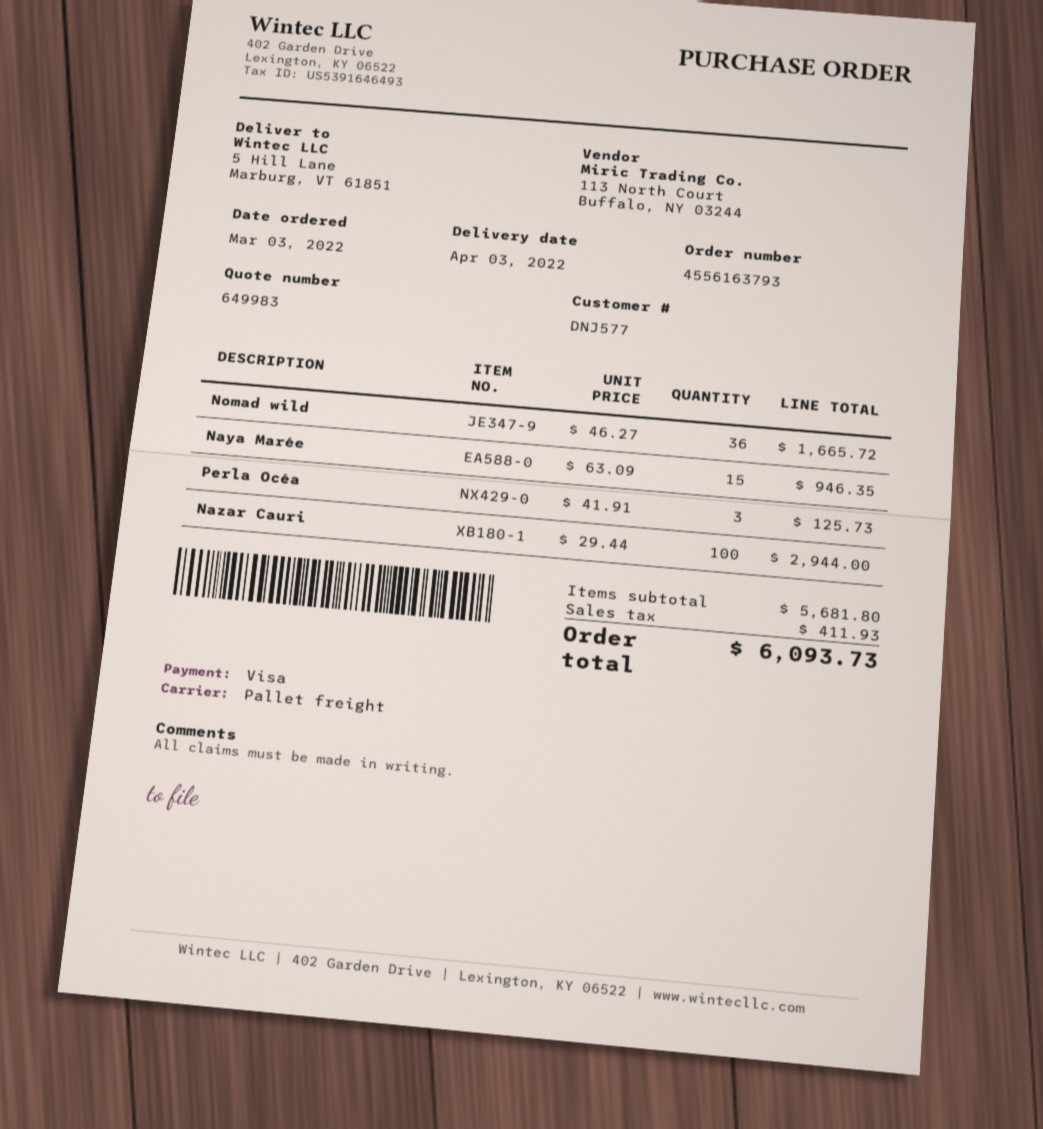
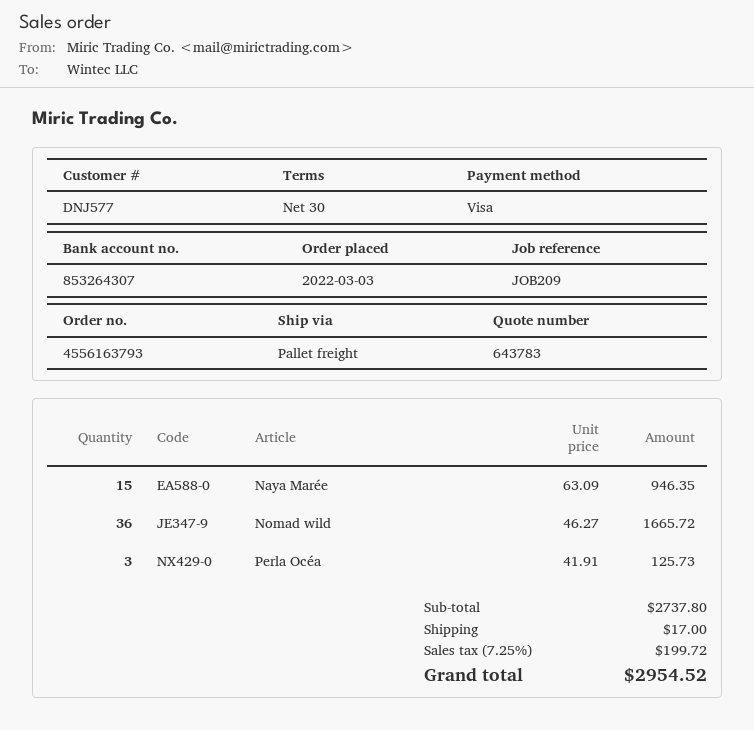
quote number: 649983 -> 643783
Nazar Cauri: 100 x 29.44 = 2944.00 -> none
subtotal: 5681.80 -> 2737.80
shipping: none -> 17.00
tax: 411.93 -> 199.72
total: 6093.73 -> 2954.52

